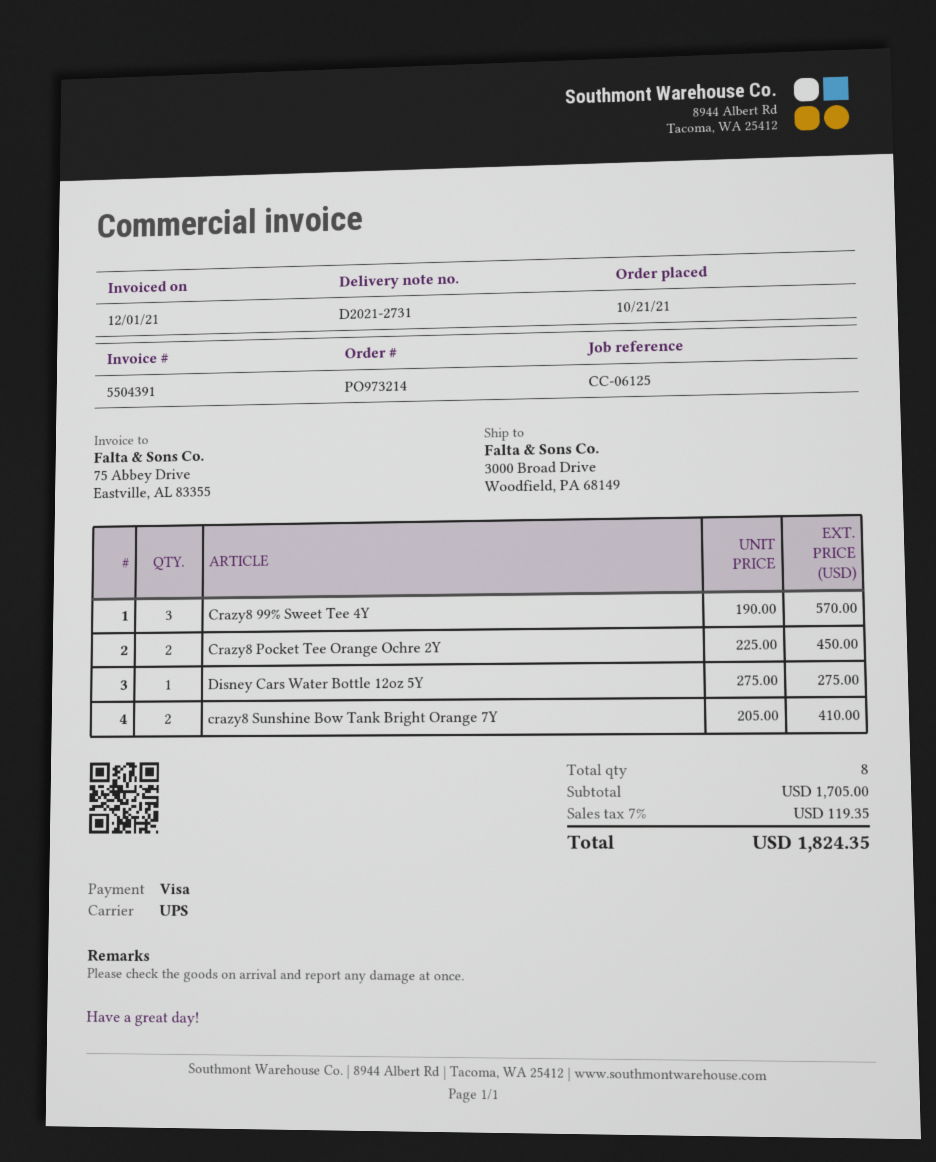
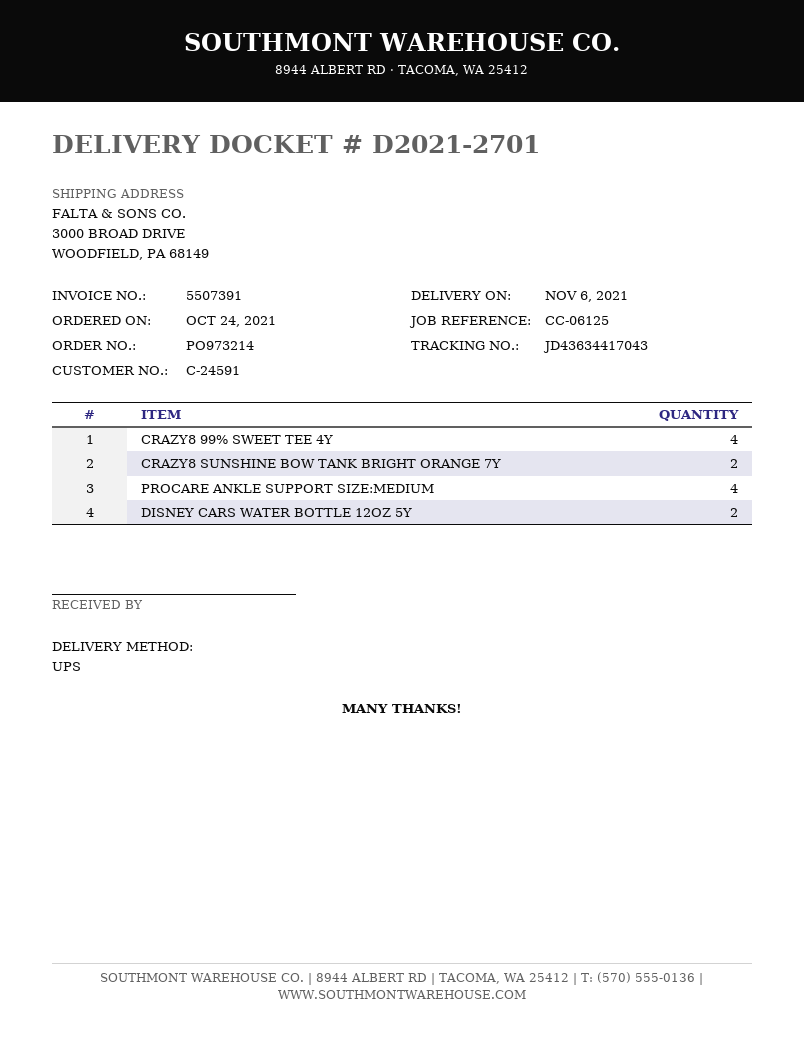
order date: 2021-10-21 -> 2021-10-24
delivery note number: D2021-2731 -> D2021-2701
invoice number: 5504391 -> 5507391
Crazy8 99% Sweet Tee 4Y: 3 -> 4
Crazy8 Pocket Tee Orange Ochre 2Y: 2 -> none
Disney Cars Water Bottle 12oz 5Y: 1 -> 2
PROCARE ANKLE SUPPORT SIZE:MEDIUM: none -> 4

